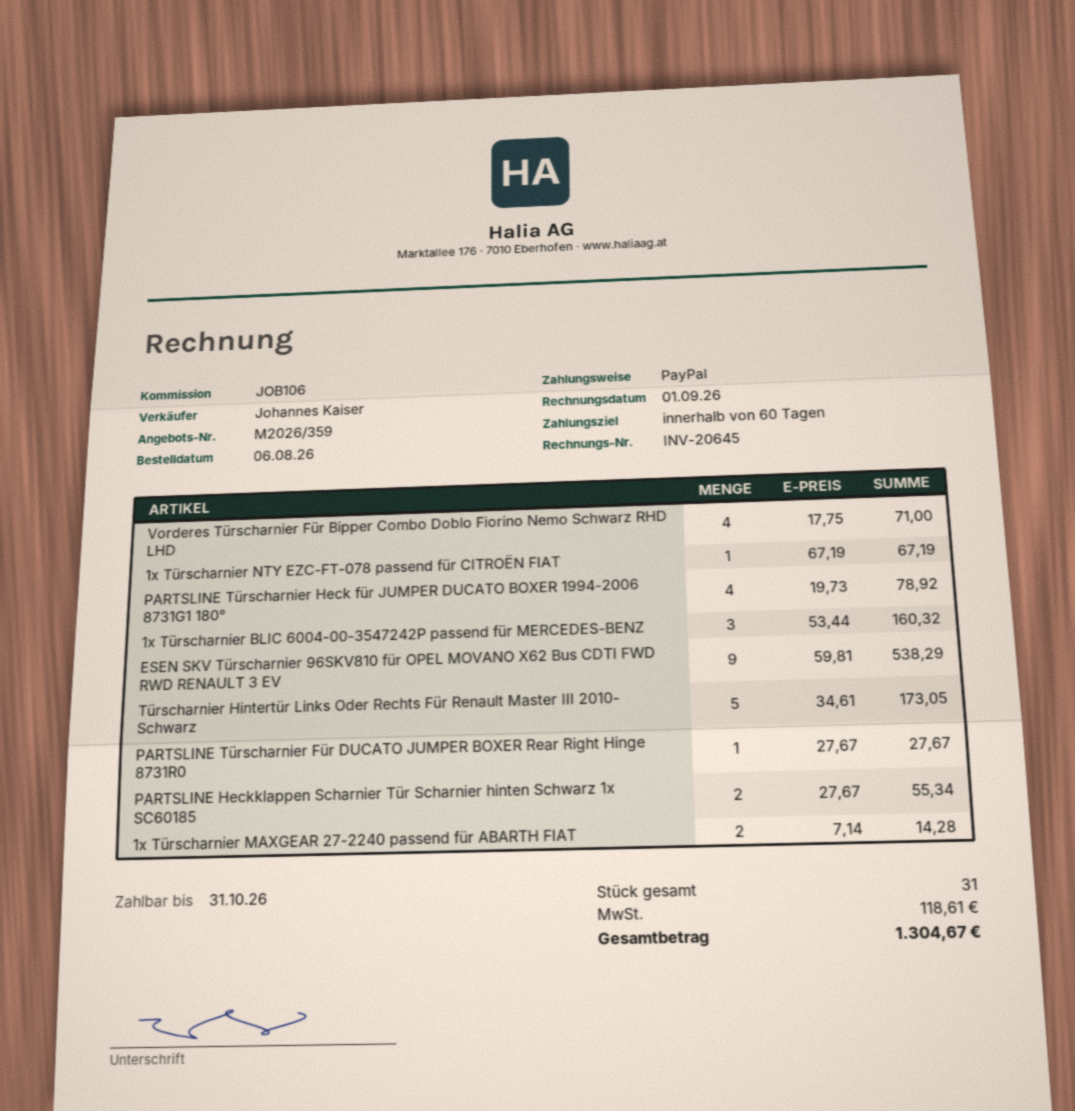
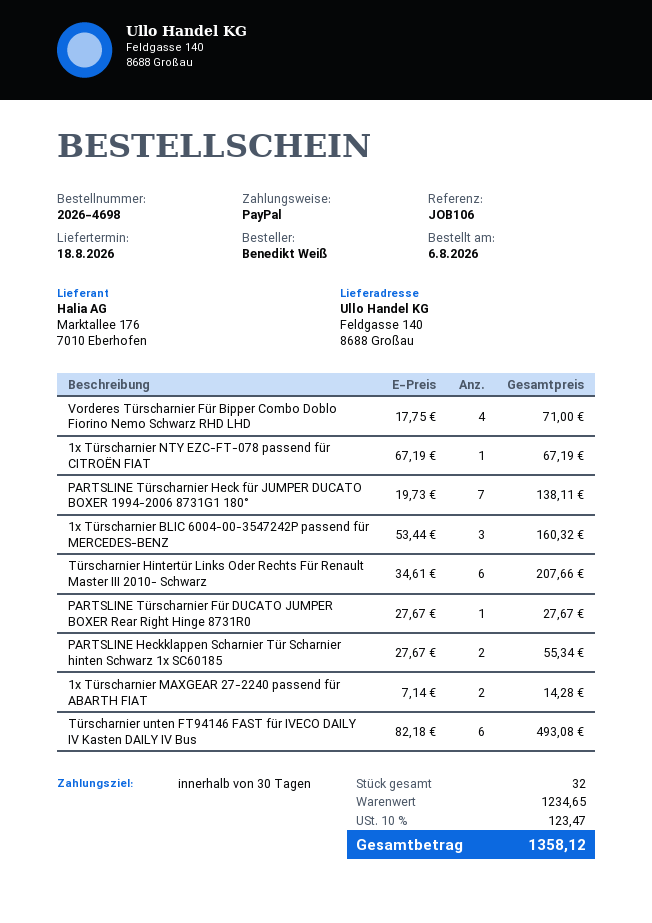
payment terms: 60 days -> 30 days
PARTSLINE Türscharnier Heck für JUMPER DUCATO BOXER 1994-2006 8731G1 180°: 4 x 19.73 = 78.92 -> 7 x 19.73 = 138.11
ESEN SKV Türscharnier 96SKV810 für OPEL MOVANO X62 Bus CDTI FWD RWD RENAULT 3 EV: 9 x 59.81 = 538.29 -> none
Türscharnier Hintertür Links Oder Rechts Für Renault Master III 2010- Schwarz: 5 x 34.61 = 173.05 -> 6 x 34.61 = 207.66
Türscharnier unten FT94146 FAST für IVECO DAILY IV Kasten DAILY IV Bus: none -> 6 x 82.18 = 493.08
total quantity: 31 -> 32
tax: 118.61 -> 123.47
total: 1304.67 -> 1358.12

